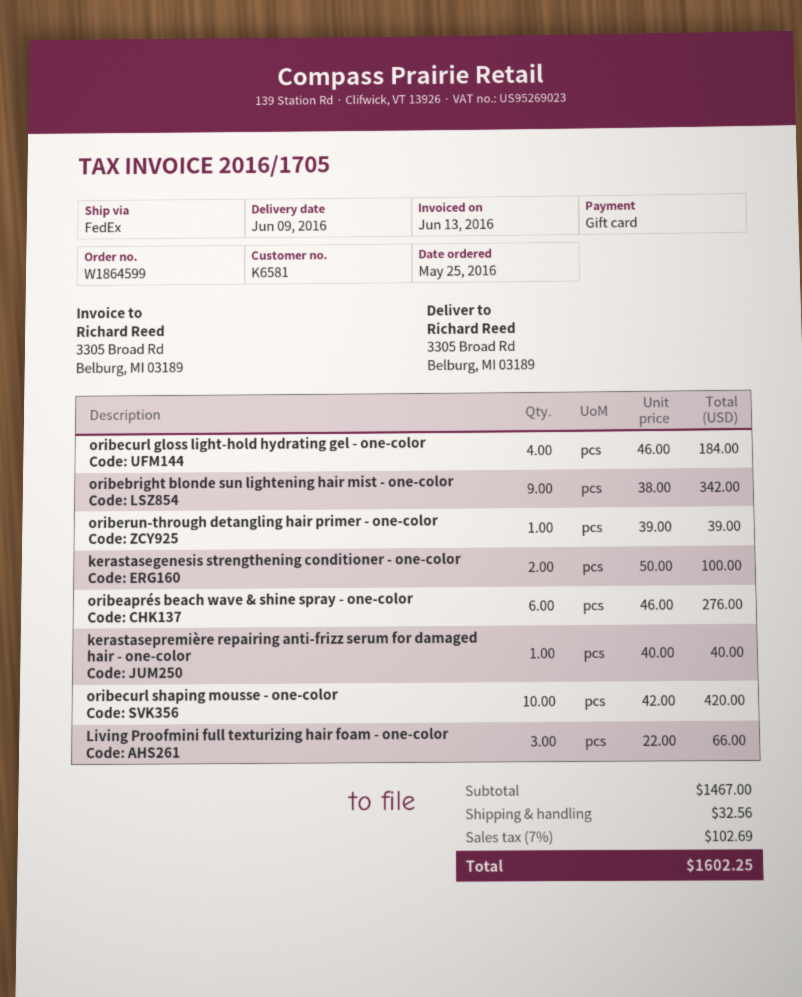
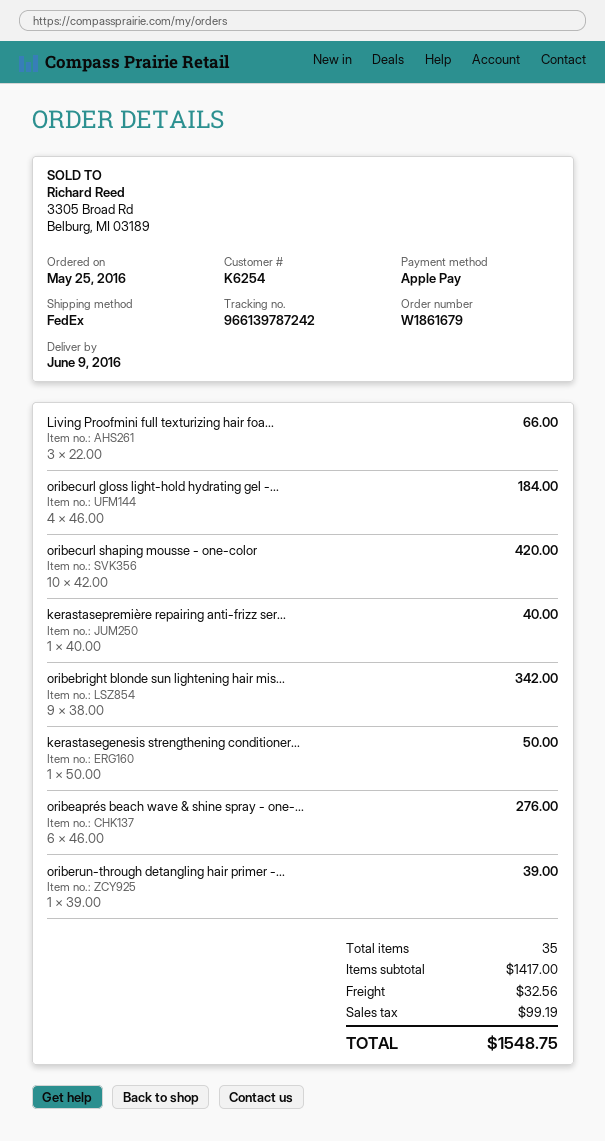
order number: W1864599 -> W1861679
customer number: K6581 -> K6254
payment method: gift card -> Apple Pay
kerastasegenesis strengthening conditioner - one-color: 2 x 50.00 = 100.00 -> 1 x 50.00 = 50.00
subtotal: 1467.00 -> 1417.00
tax: 102.69 -> 99.19
total: 1602.25 -> 1548.75

